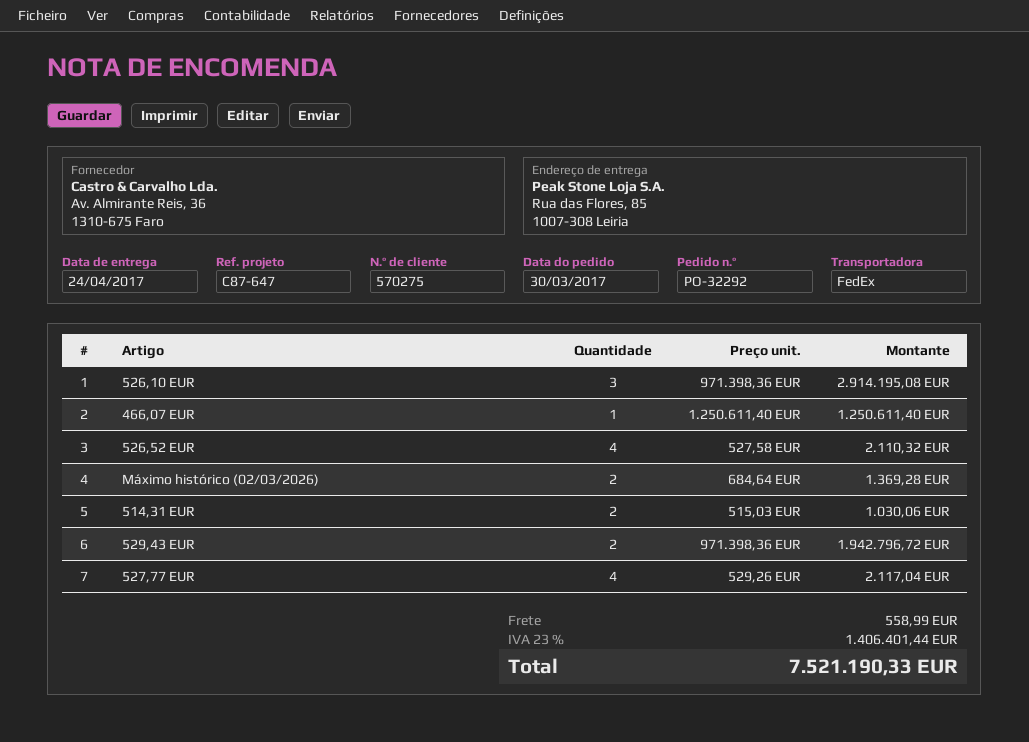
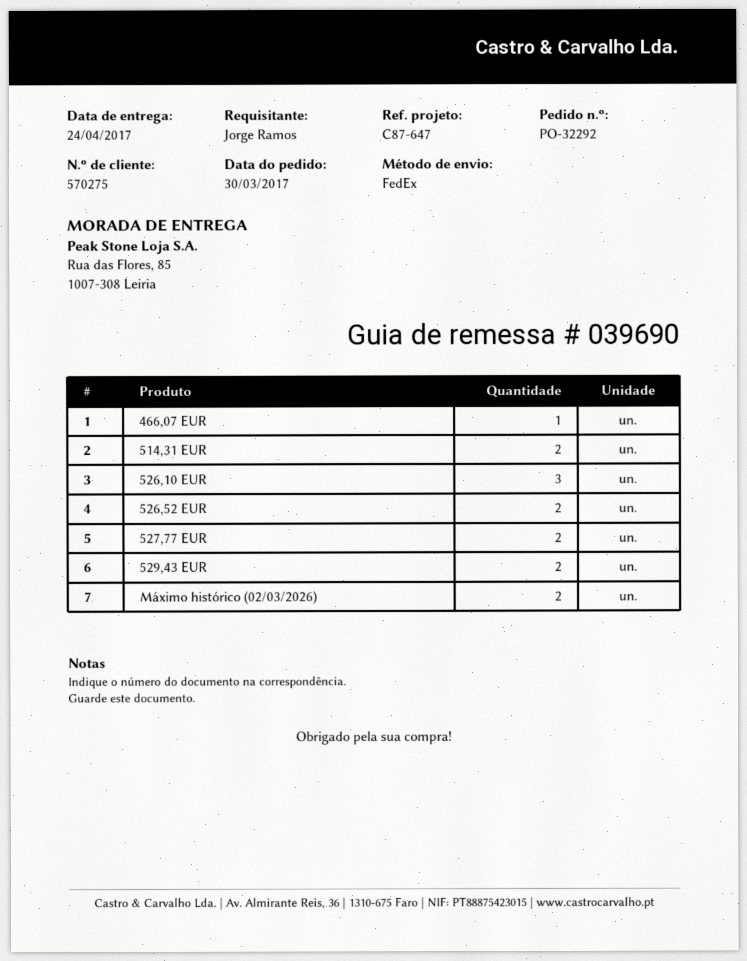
526,52 EUR: 4 -> 2
527,77 EUR: 4 -> 2

